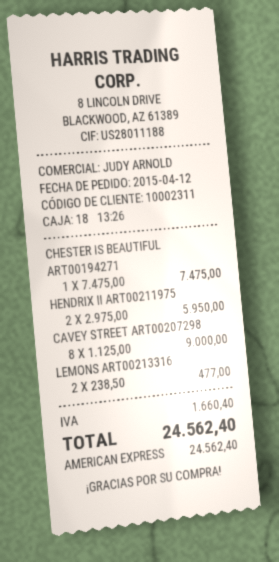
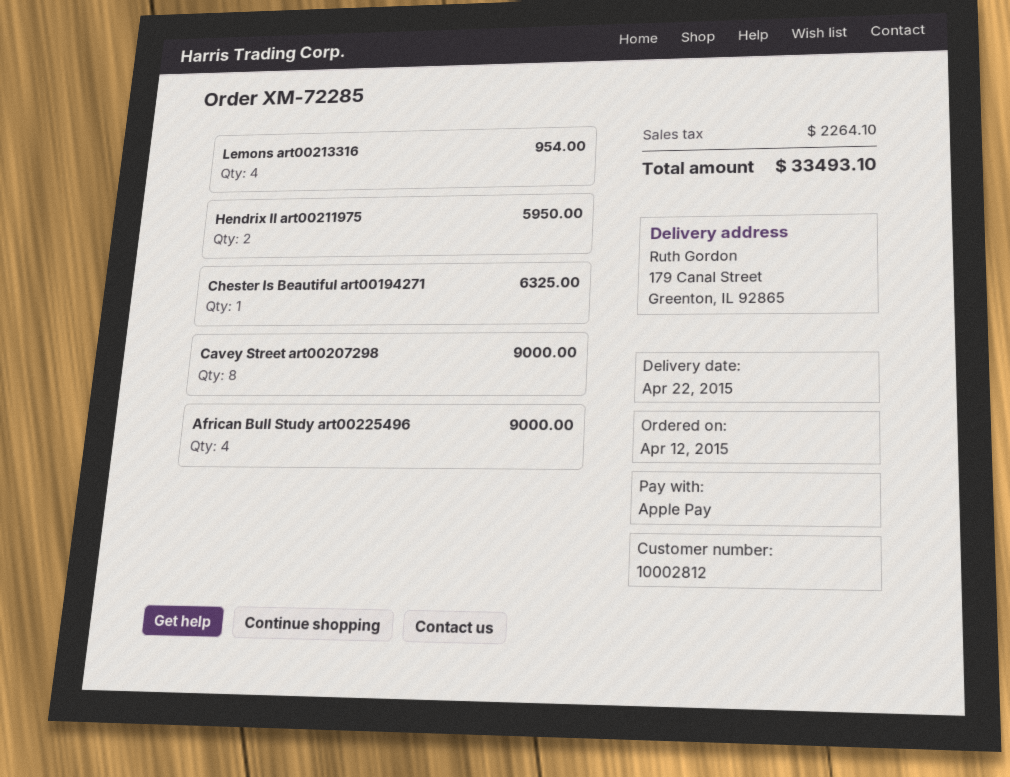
customer number: 10002311 -> 10002812
payment method: American Express -> Apple Pay
CHESTER IS BEAUTIFUL ART00194271: 1 for 7475.00 -> 1 for 6325.00
LEMONS ART00213316: 2 for 477.00 -> 4 for 954.00
African Bull Study art00225496: none -> 4 for 9000.00
tax: 1660.40 -> 2264.10
total: 24562.40 -> 33493.10

